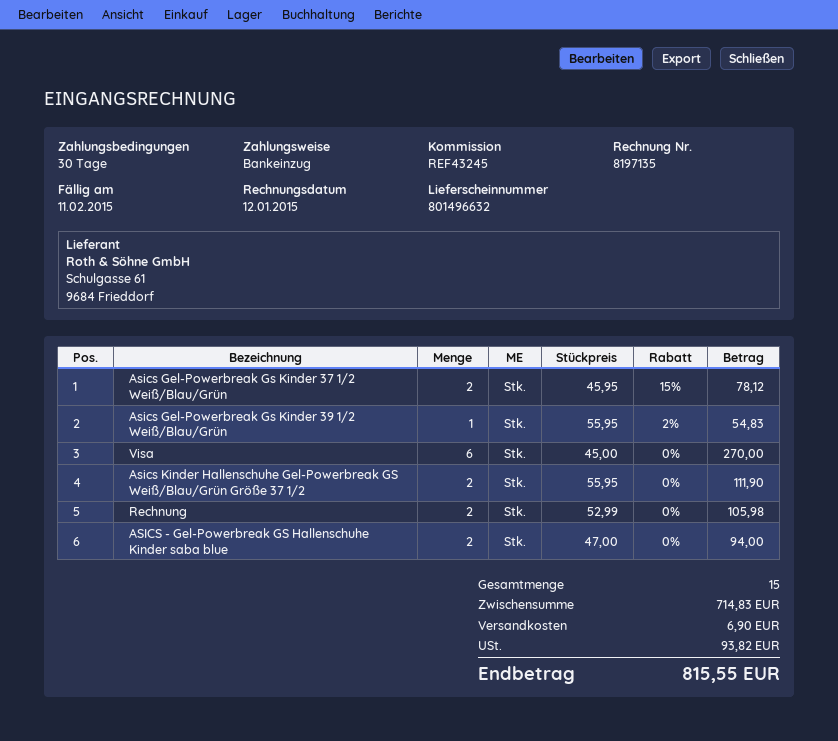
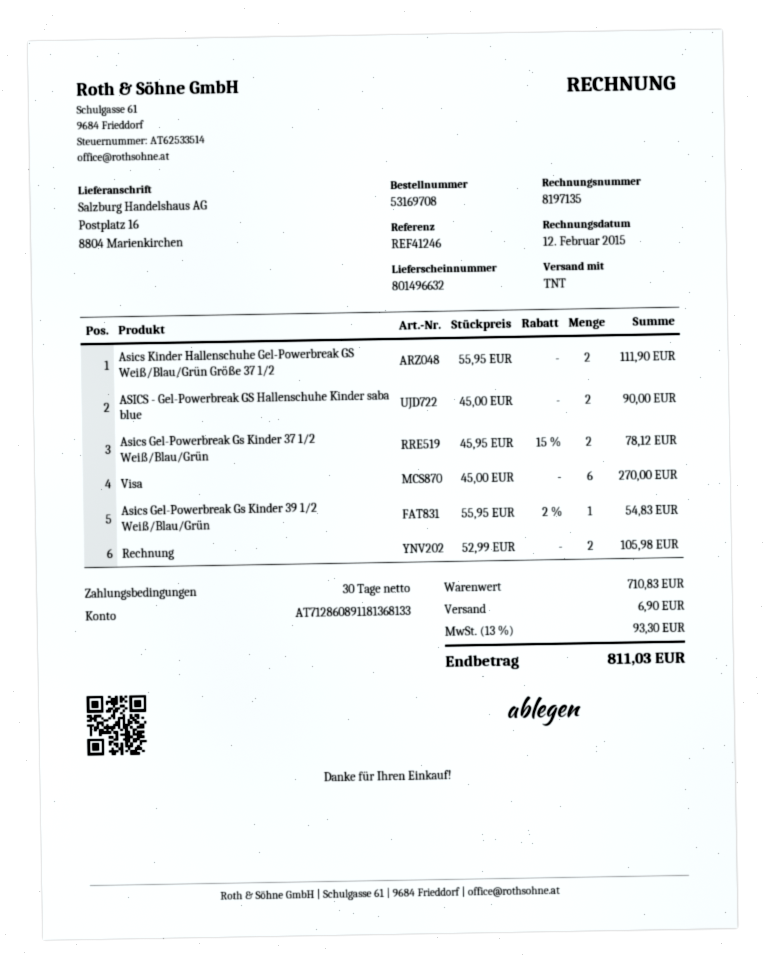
invoice date: 2015-01-12 -> 2015-02-12
reference: REF43245 -> REF41246
ASICS - Gel-Powerbreak GS Hallenschuhe Kinder saba blue: 2 x 47.00 = 94.00 -> 2 x 45.00 = 90.00
subtotal: 714.83 -> 710.83
tax: 93.82 -> 93.30
total: 815.55 -> 811.03

